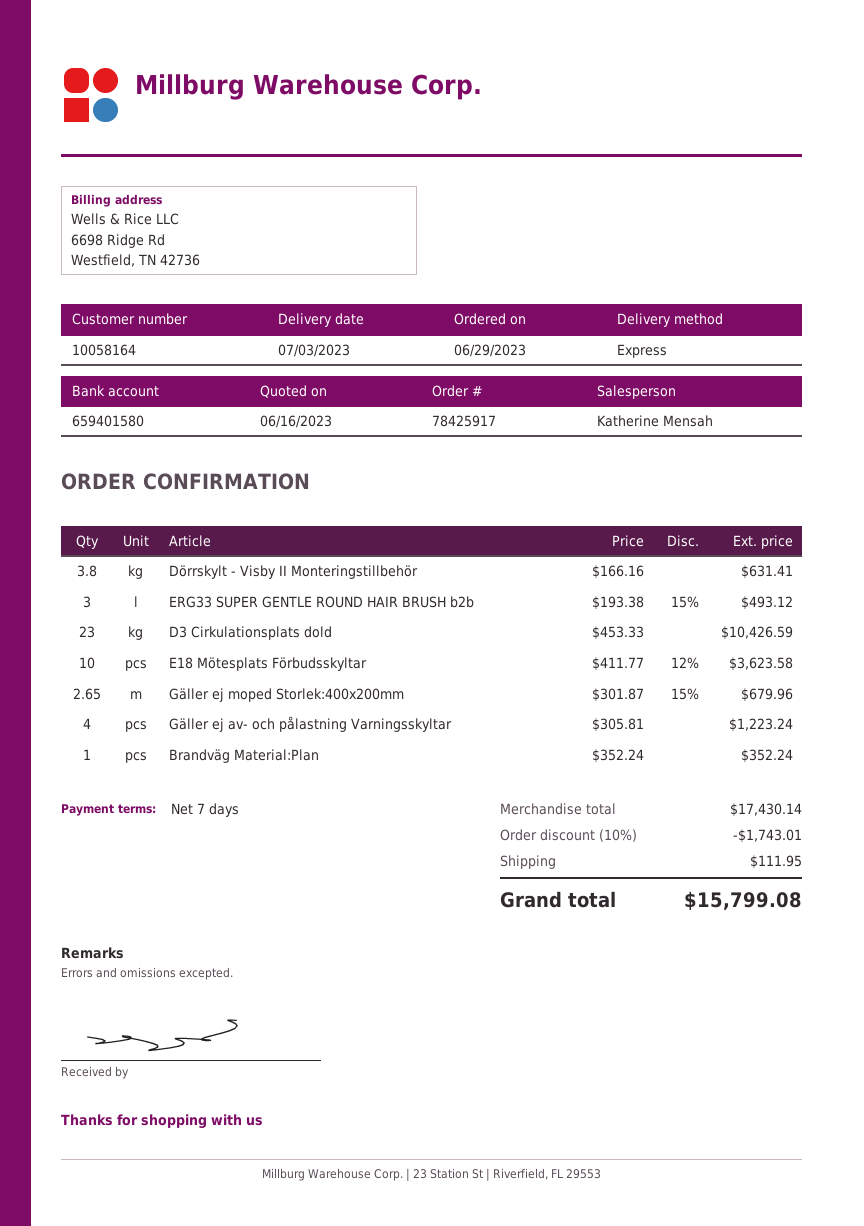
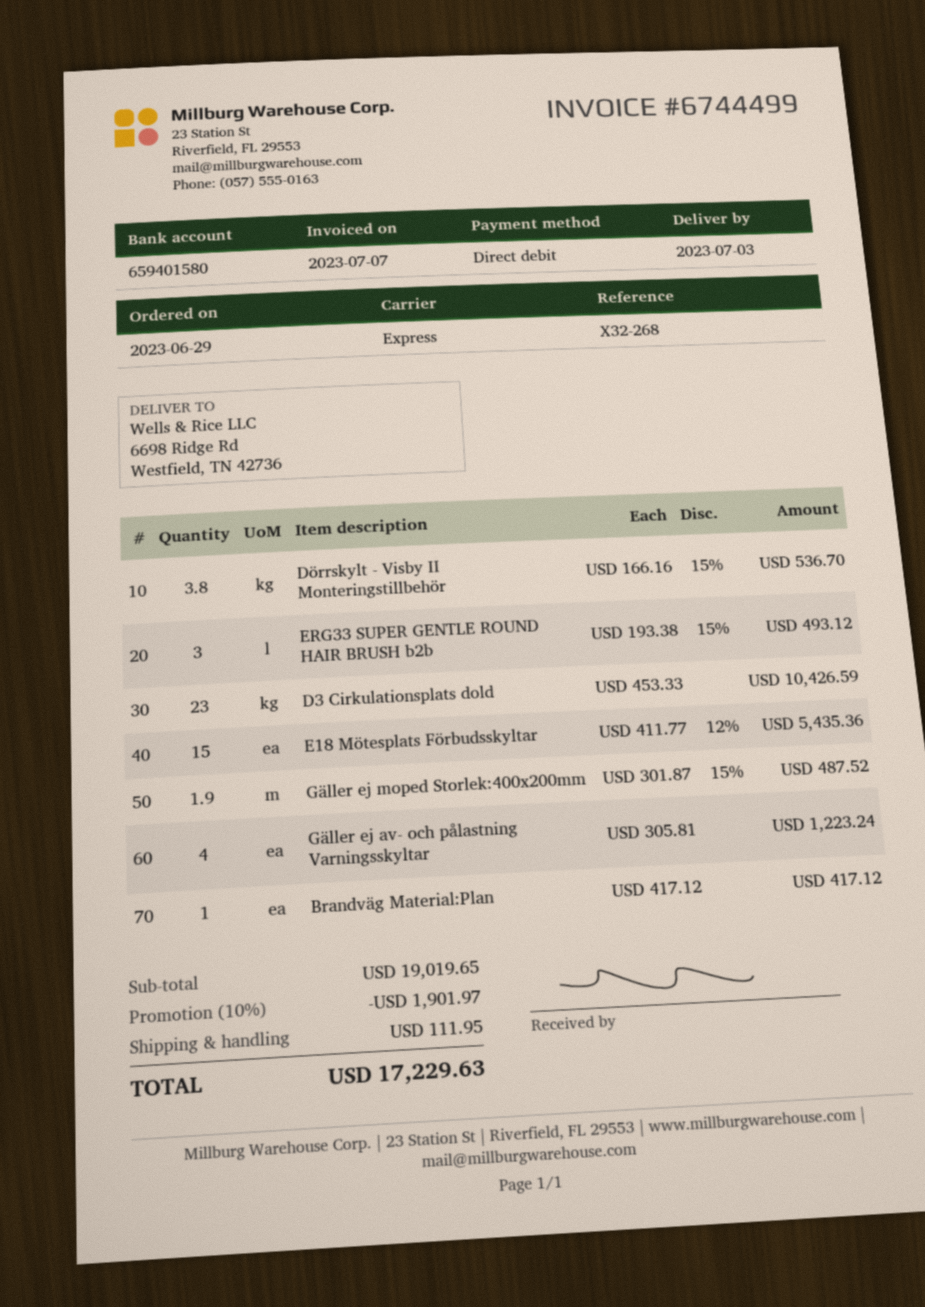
Dörrskylt - Visby II Monteringstillbehör: 3.8 x 166.16 = 631.41 -> 3.8 x 166.16 - 15% = 536.70
E18 Mötesplats Förbudsskyltar: 10 x 411.77 - 12% = 3623.58 -> 15 x 411.77 - 12% = 5435.36
Gäller ej moped Storlek:400x200mm: 2.65 x 301.87 - 15% = 679.96 -> 1.9 x 301.87 - 15% = 487.52
Brandväg Material:Plan: 1 x 352.24 = 352.24 -> 1 x 417.12 = 417.12
subtotal: 17430.14 -> 19019.65
discount: 10% = 1743.01 -> 10% = 1901.97
total: 15799.08 -> 17229.63

